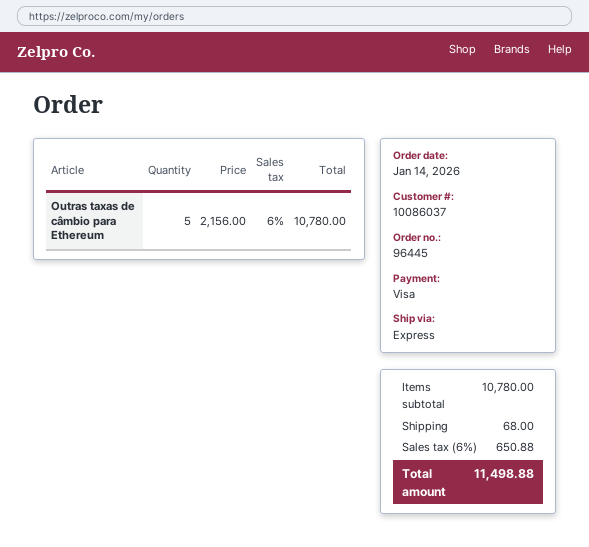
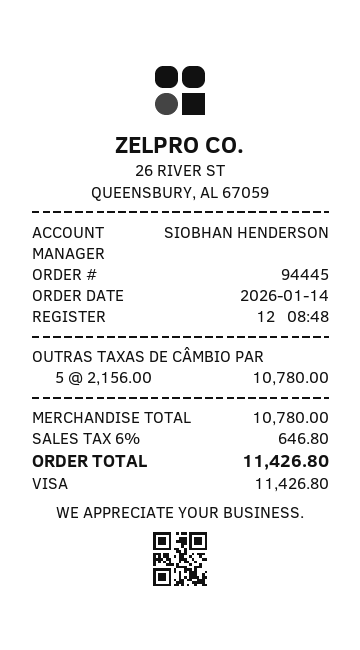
order number: 96445 -> 94445
shipping: 68.00 -> none
tax: 6% = 650.88 -> 6% = 646.80
total: 11498.88 -> 11426.80

